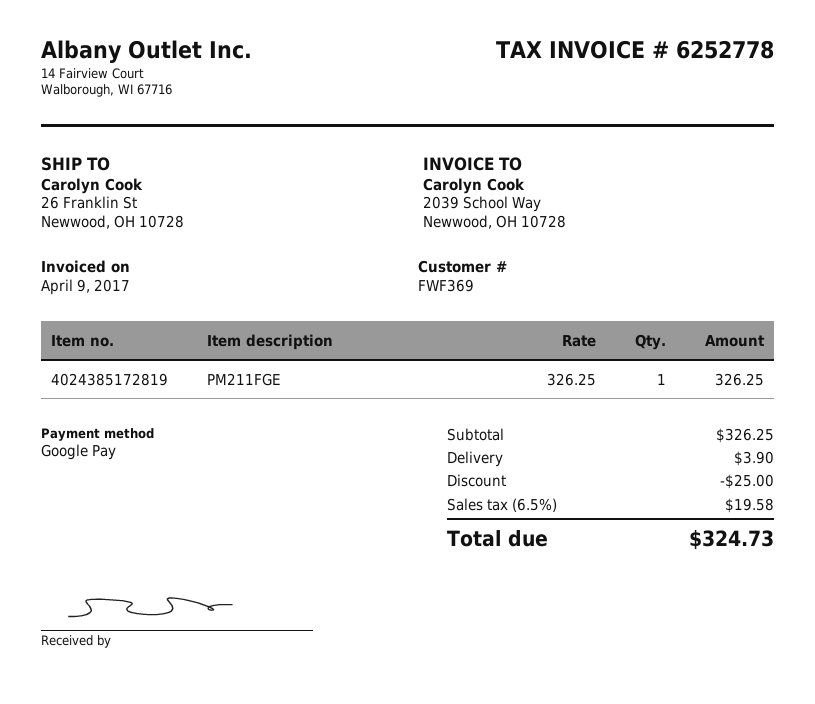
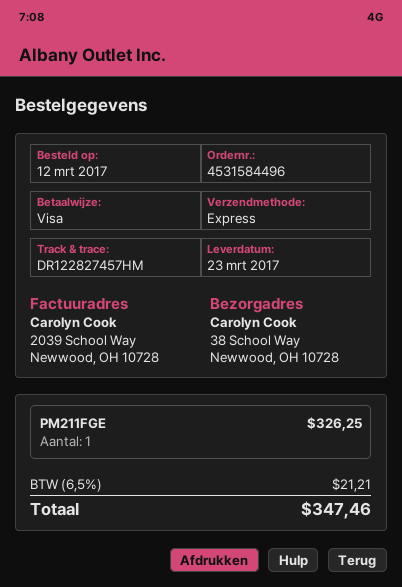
payment method: Google Pay -> Visa
ship to: 26 Franklin St, Newwood, OH 10728 -> 38 School Way, Newwood, OH 10728
discount: 25.00 -> none
shipping: 3.90 -> none
tax: 6.5% = 19.58 -> 6.5% = 21.21
total: 324.73 -> 347.46

